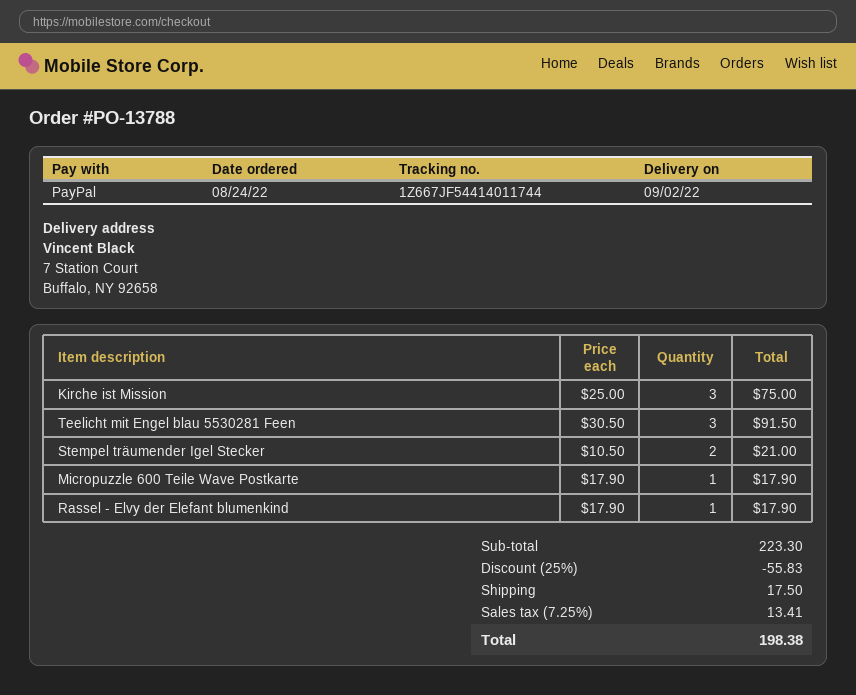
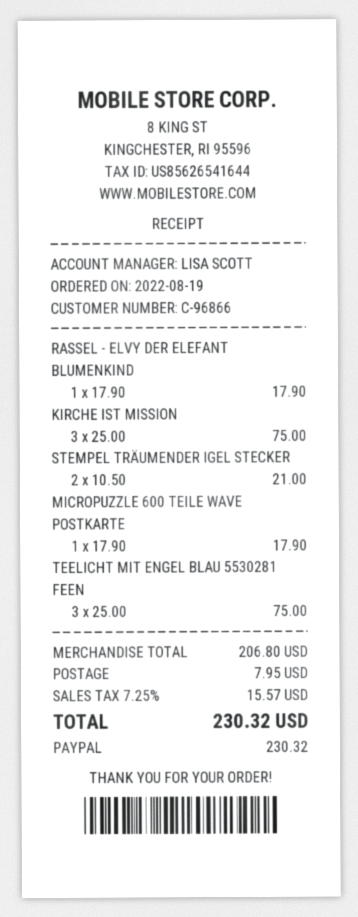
order date: 2022-08-24 -> 2022-08-19
Teelicht mit Engel blau 5530281 Feen: 3 x 30.50 = 91.50 -> 3 x 25.00 = 75.00
subtotal: 223.30 -> 206.80
discount: 25% = 55.83 -> none
shipping: 17.50 -> 7.95
tax: 7.25% = 13.41 -> 7.25% = 15.57
total: 198.38 -> 230.32

